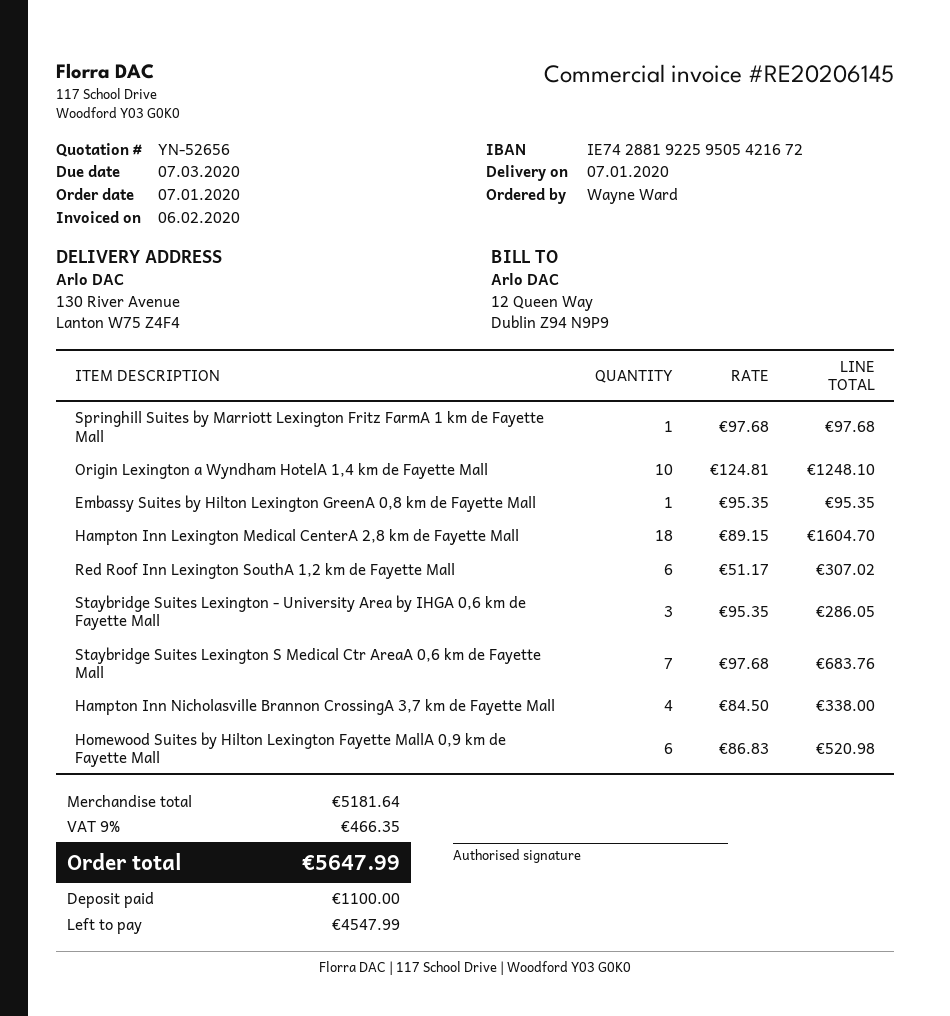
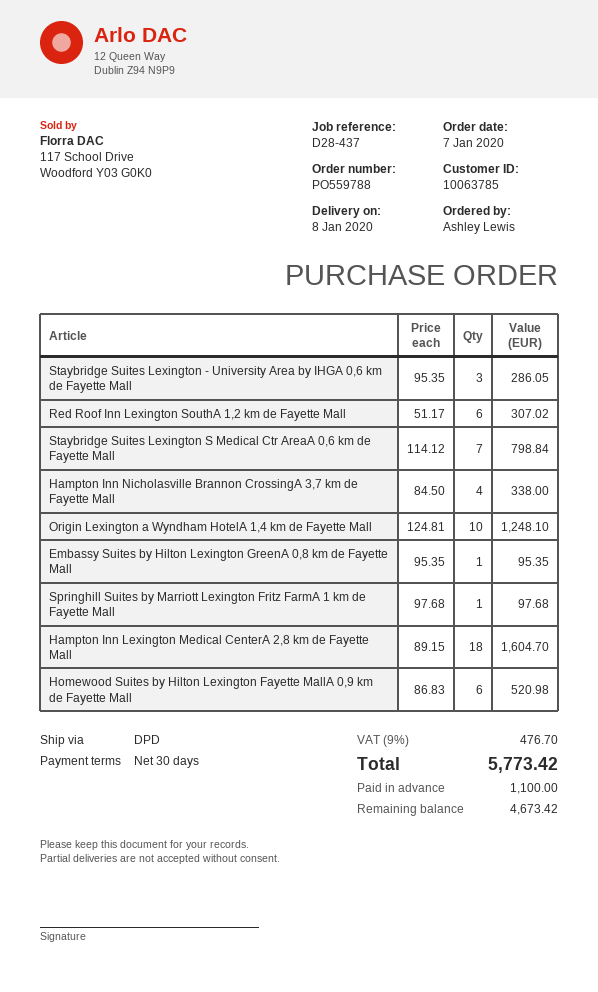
delivery date: 2020-01-07 -> 2020-01-08
ordered by: Wayne Ward -> Ashley Lewis
Staybridge Suites Lexington S Medical Ctr AreaA 0,6 km de Fayette Mall: 7 x 97.68 = 683.76 -> 7 x 114.12 = 798.84
tax: 9% = 466.35 -> 9% = 476.70
total: 5647.99 -> 5773.42
balance: 4547.99 -> 4673.42

